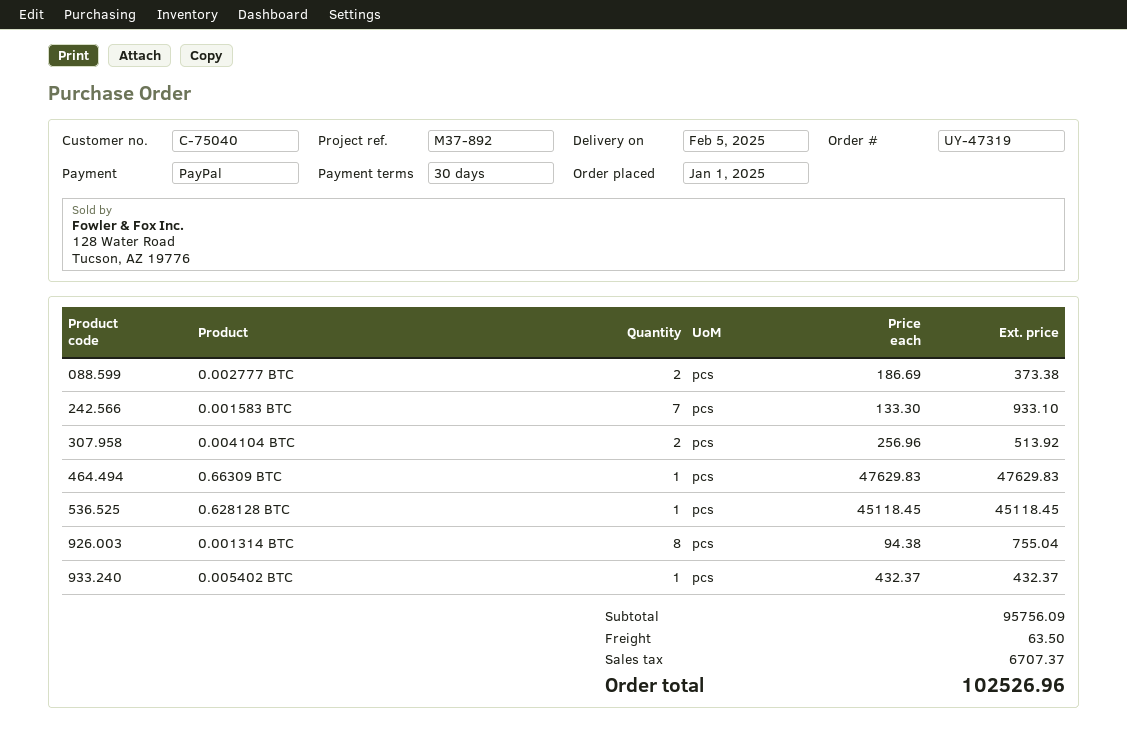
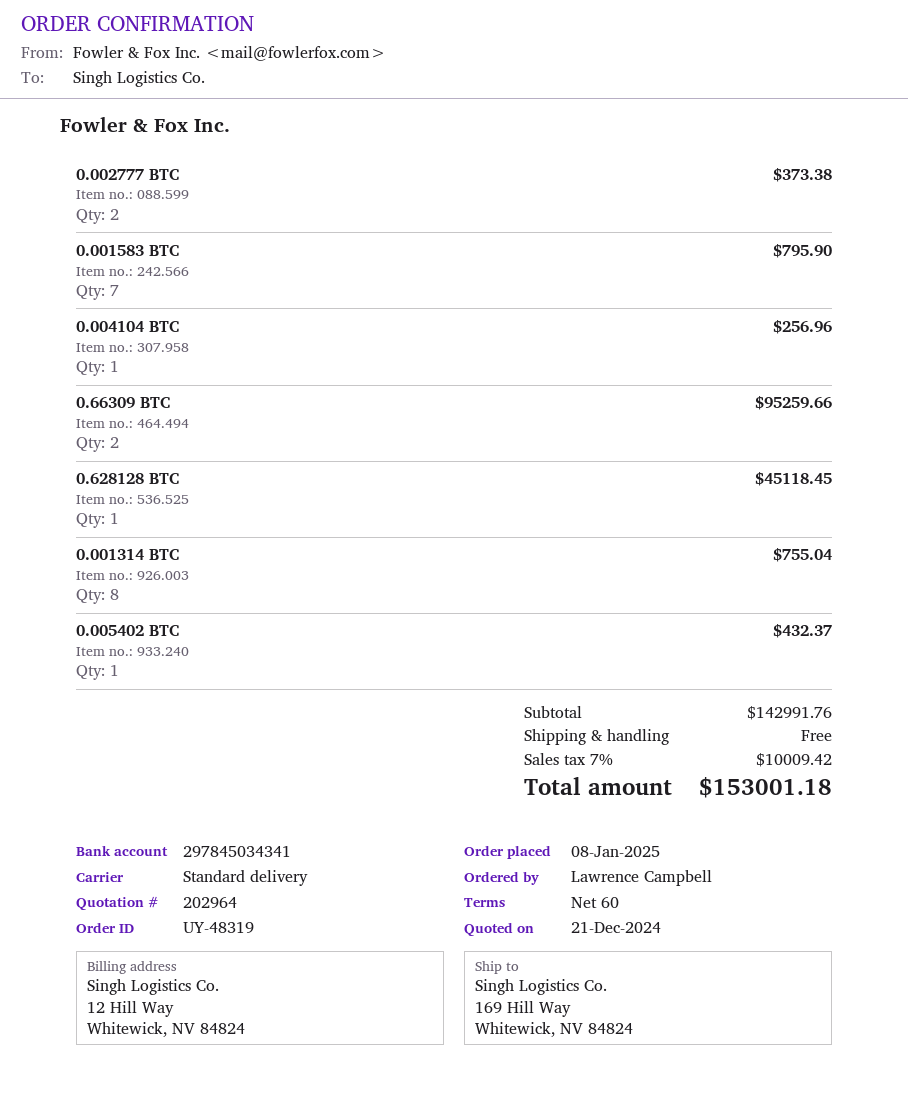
order number: UY-47319 -> UY-48319
order date: 2025-01-01 -> 2025-01-08
payment terms: 30 days -> 60 days
0.001583 BTC: 7 for 933.10 -> 7 for 795.90
0.004104 BTC: 2 for 513.92 -> 1 for 256.96
0.66309 BTC: 1 for 47629.83 -> 2 for 95259.66
subtotal: 95756.09 -> 142991.76
shipping: 63.50 -> 0.00
tax: 6707.37 -> 10009.42
total: 102526.96 -> 153001.18

